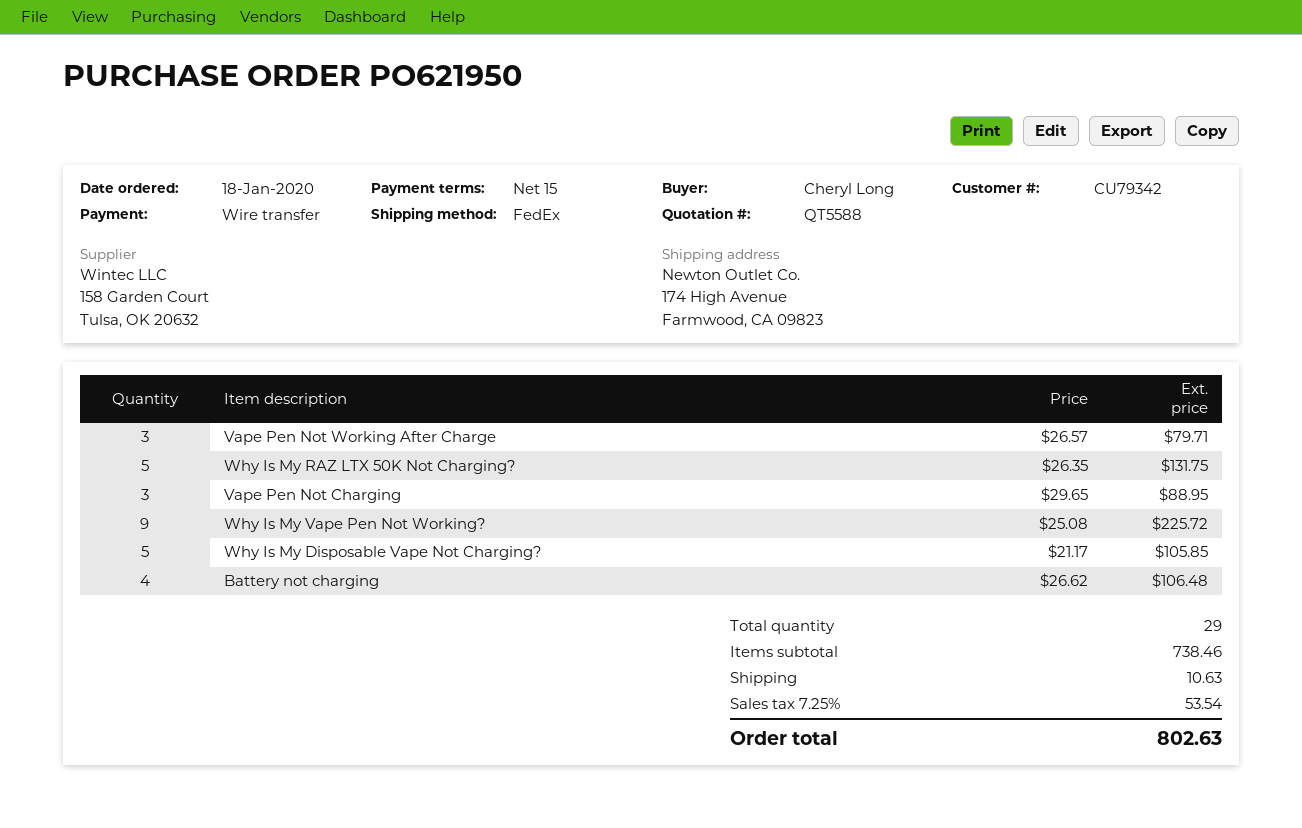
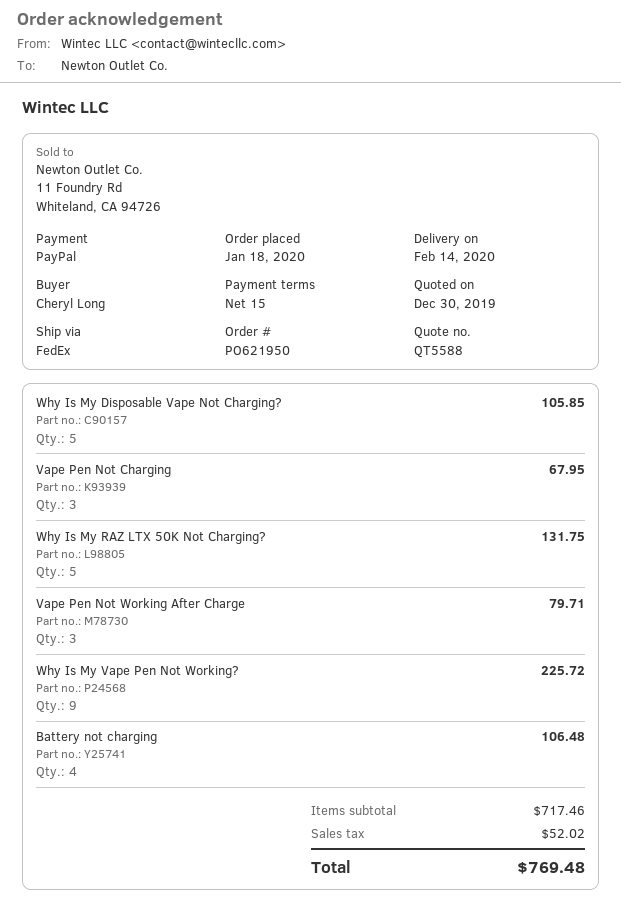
payment method: bank transfer -> PayPal
Vape Pen Not Charging: 3 for 88.95 -> 3 for 67.95
subtotal: 738.46 -> 717.46
shipping: 10.63 -> none
tax: 53.54 -> 52.02
total: 802.63 -> 769.48

